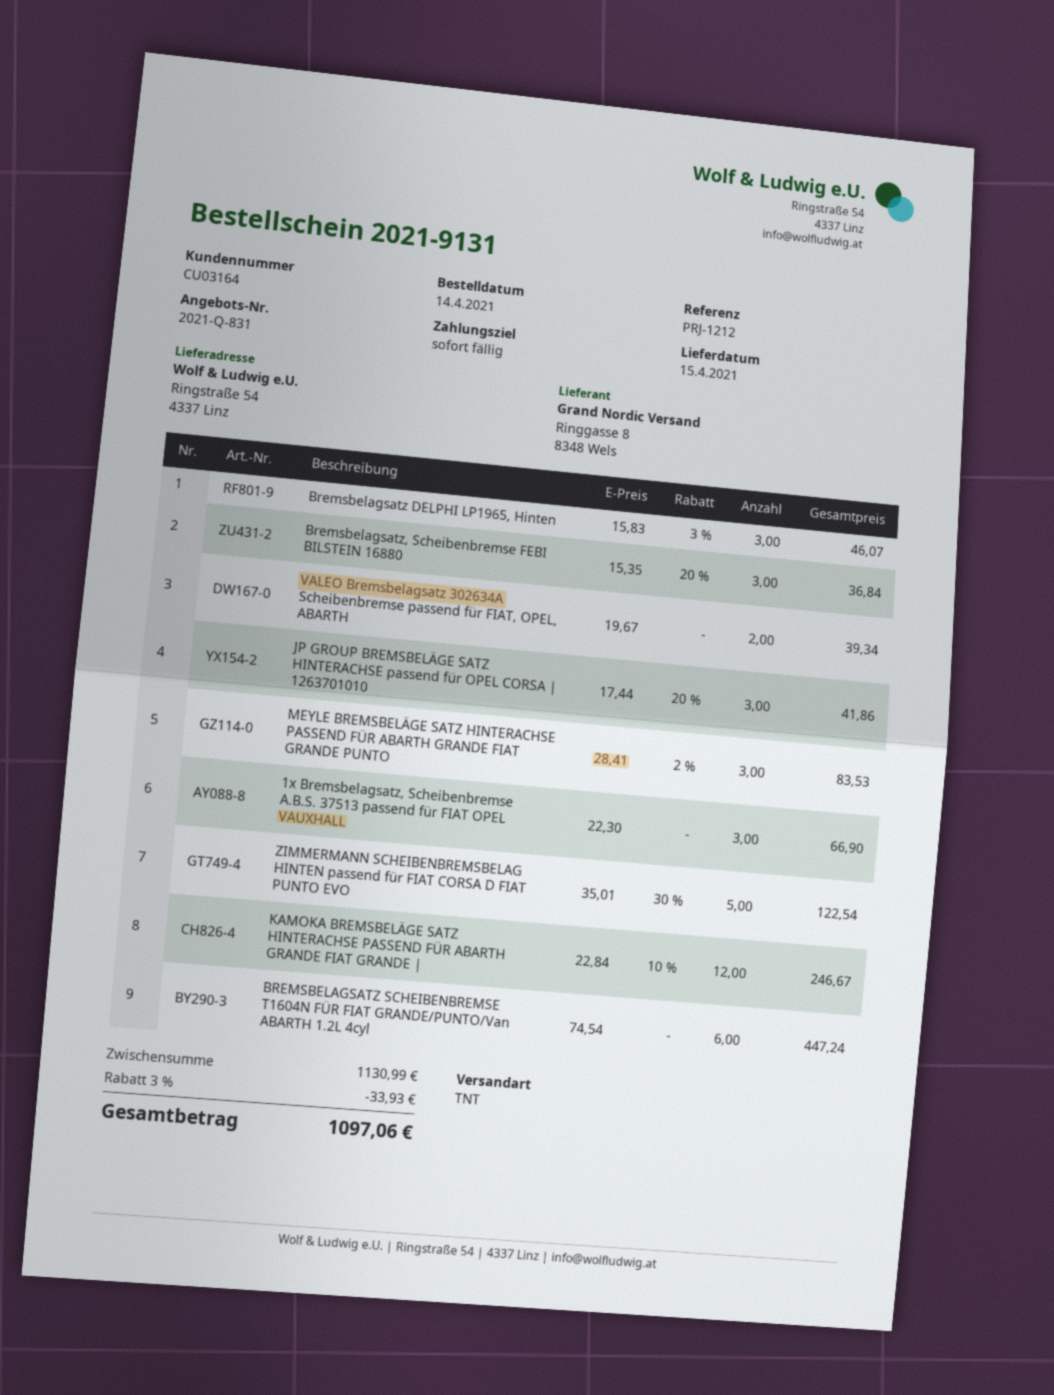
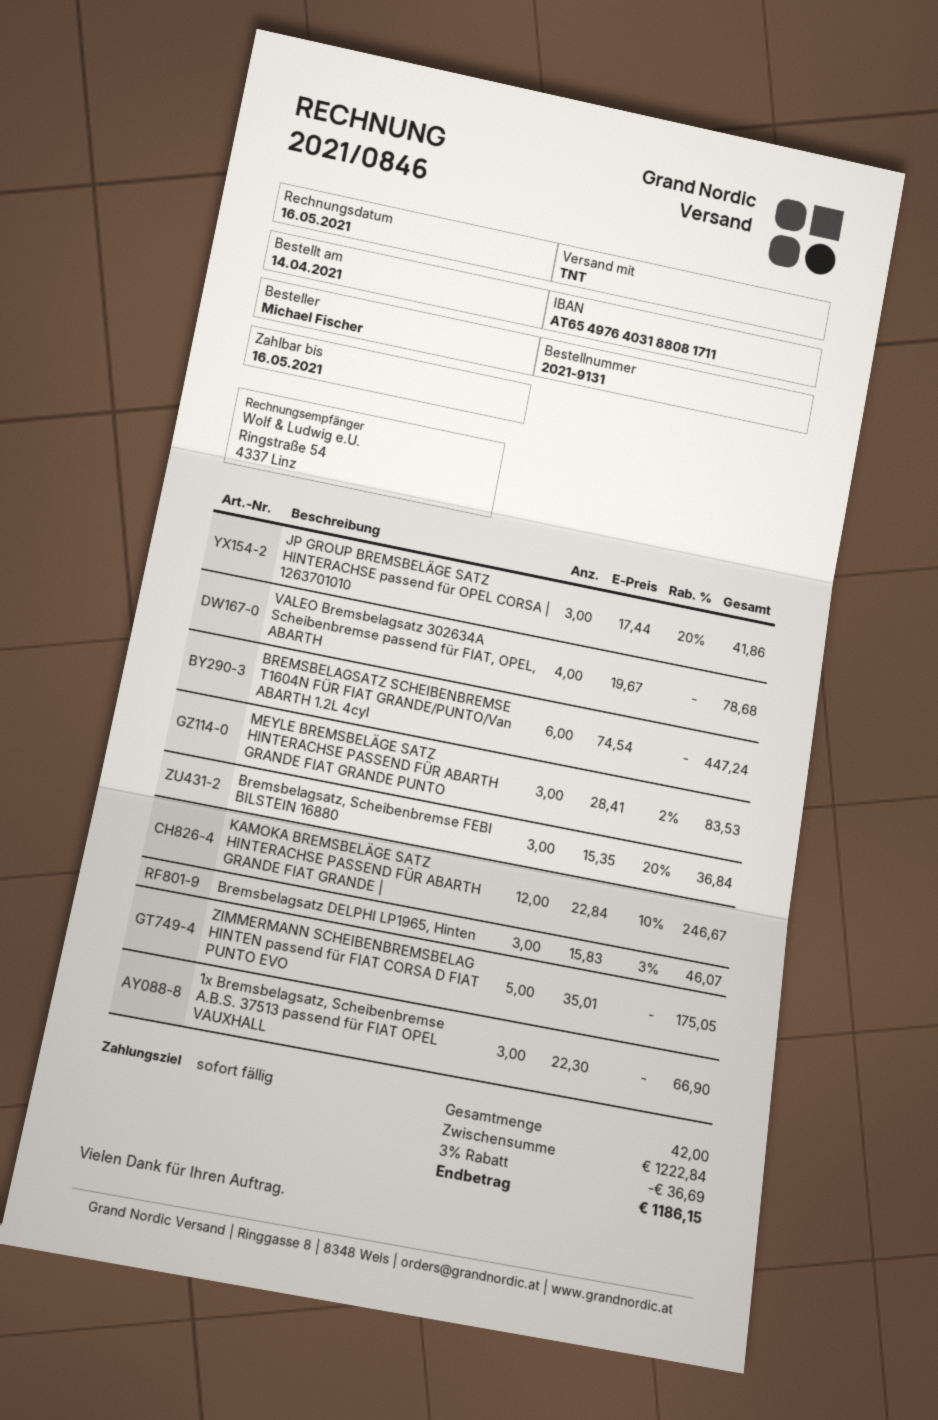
VALEO Bremsbelagsatz 302634A Scheibenbremse passend für FIAT, OPEL, ABARTH: 2 x 19.67 = 39.34 -> 4 x 19.67 = 78.68
ZIMMERMANN SCHEIBENBREMSBELAG HINTEN passend für FIAT CORSA D FIAT PUNTO EVO: 5 x 35.01 - 30% = 122.54 -> 5 x 35.01 = 175.05
subtotal: 1130.99 -> 1222.84
discount: 3% = 33.93 -> 3% = 36.69
total: 1097.06 -> 1186.15

